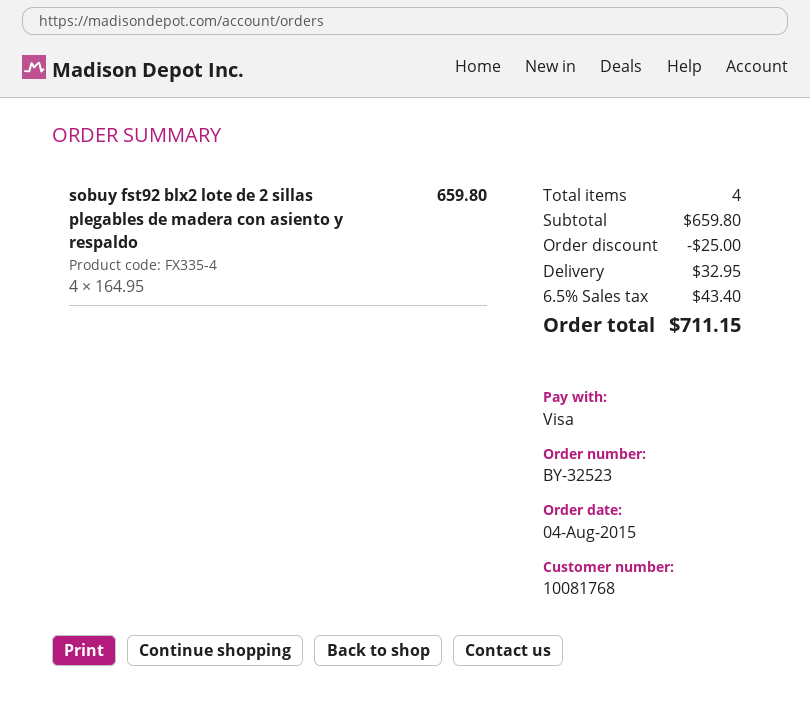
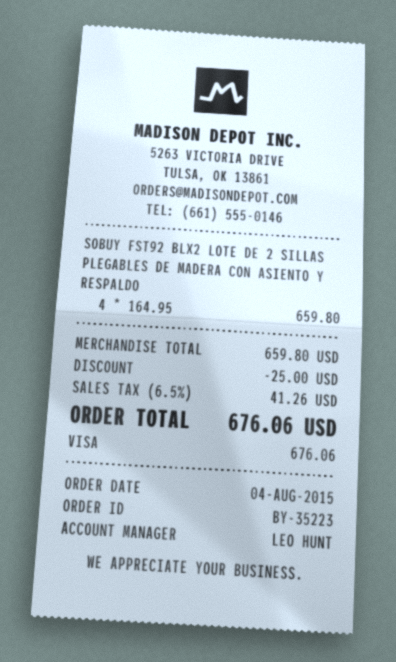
order number: BY-32523 -> BY-35223
shipping: 32.95 -> none
tax: 6.5% = 43.40 -> 6.5% = 41.26
total: 711.15 -> 676.06

